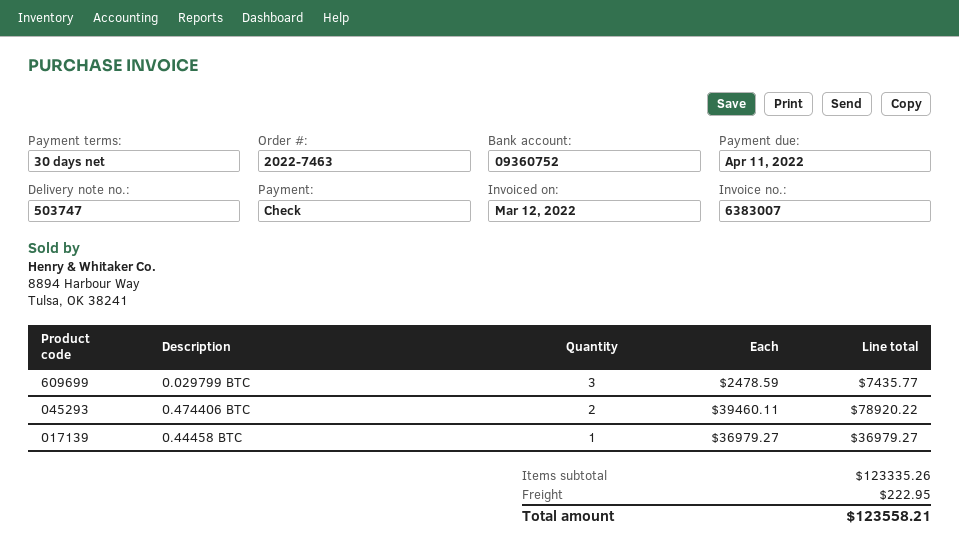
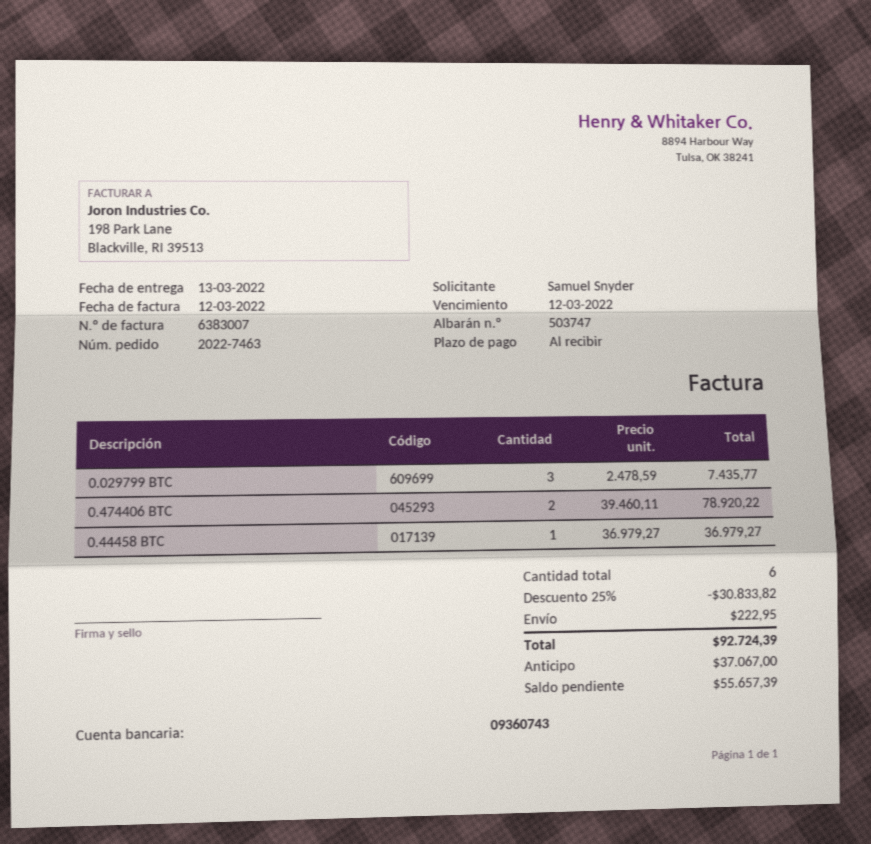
payment terms: 30 days -> on receipt
due date: 2022-04-11 -> 2022-03-12
bank account: 09360752 -> 09360743
discount: none -> 25% = 30833.82
total: 123558.21 -> 92724.39

